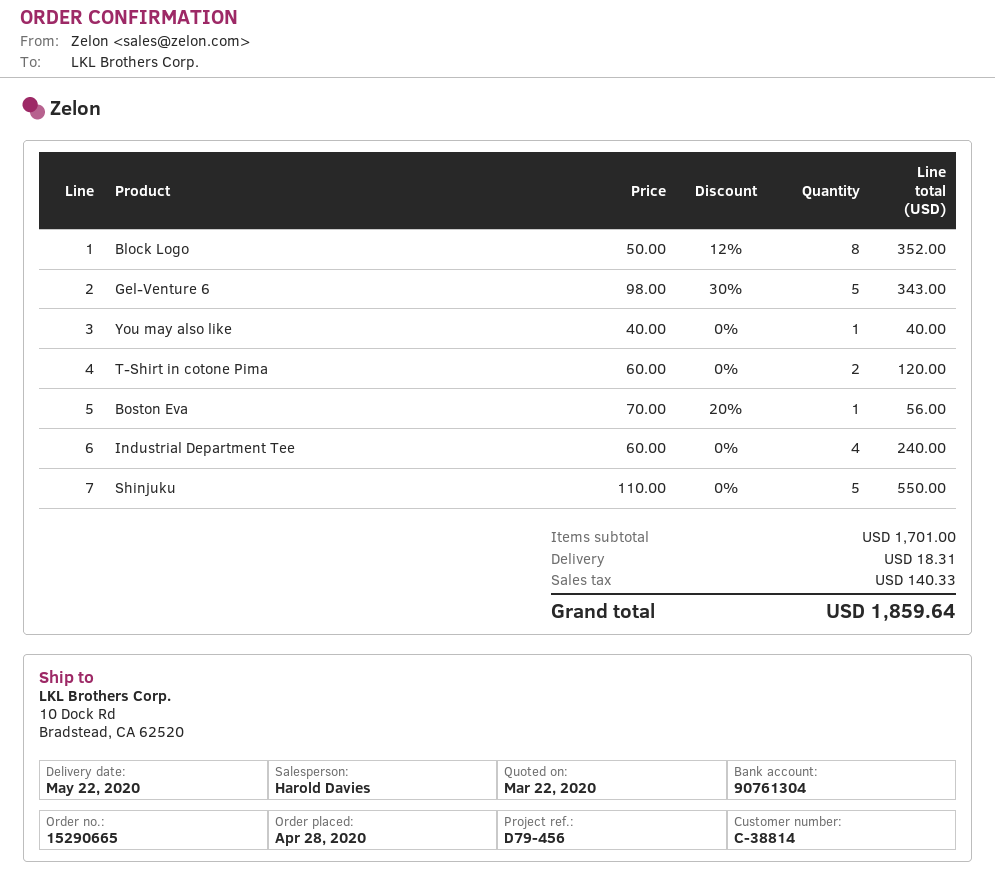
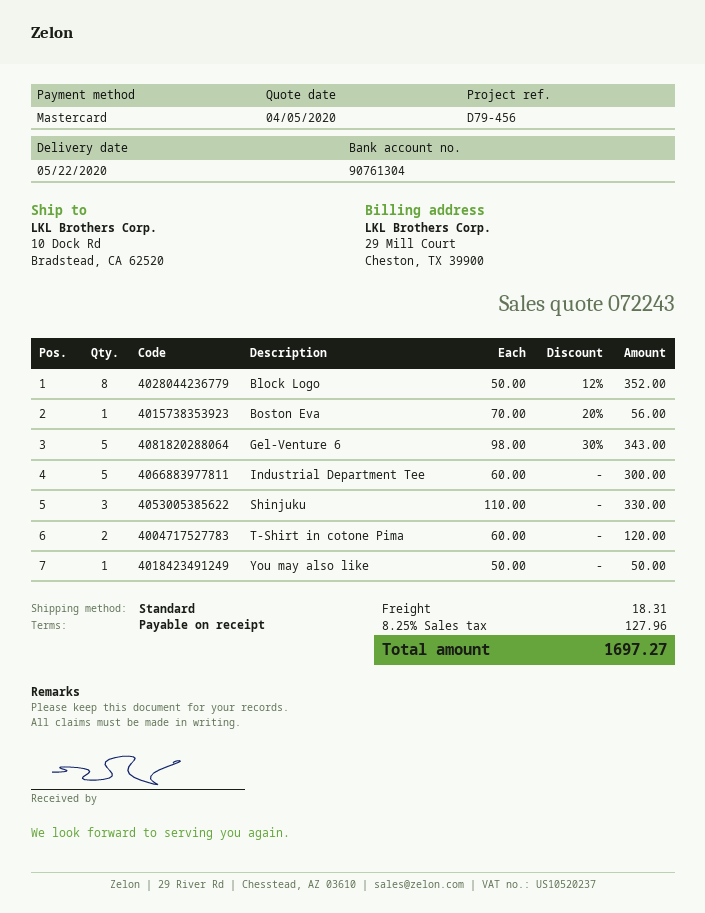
quote date: 2020-03-22 -> 2020-04-05
You may also like: 1 x 40.00 = 40.00 -> 1 x 50.00 = 50.00
Industrial Department Tee: 4 x 60.00 = 240.00 -> 5 x 60.00 = 300.00
Shinjuku: 5 x 110.00 = 550.00 -> 3 x 110.00 = 330.00
tax: 140.33 -> 127.96
total: 1859.64 -> 1697.27

